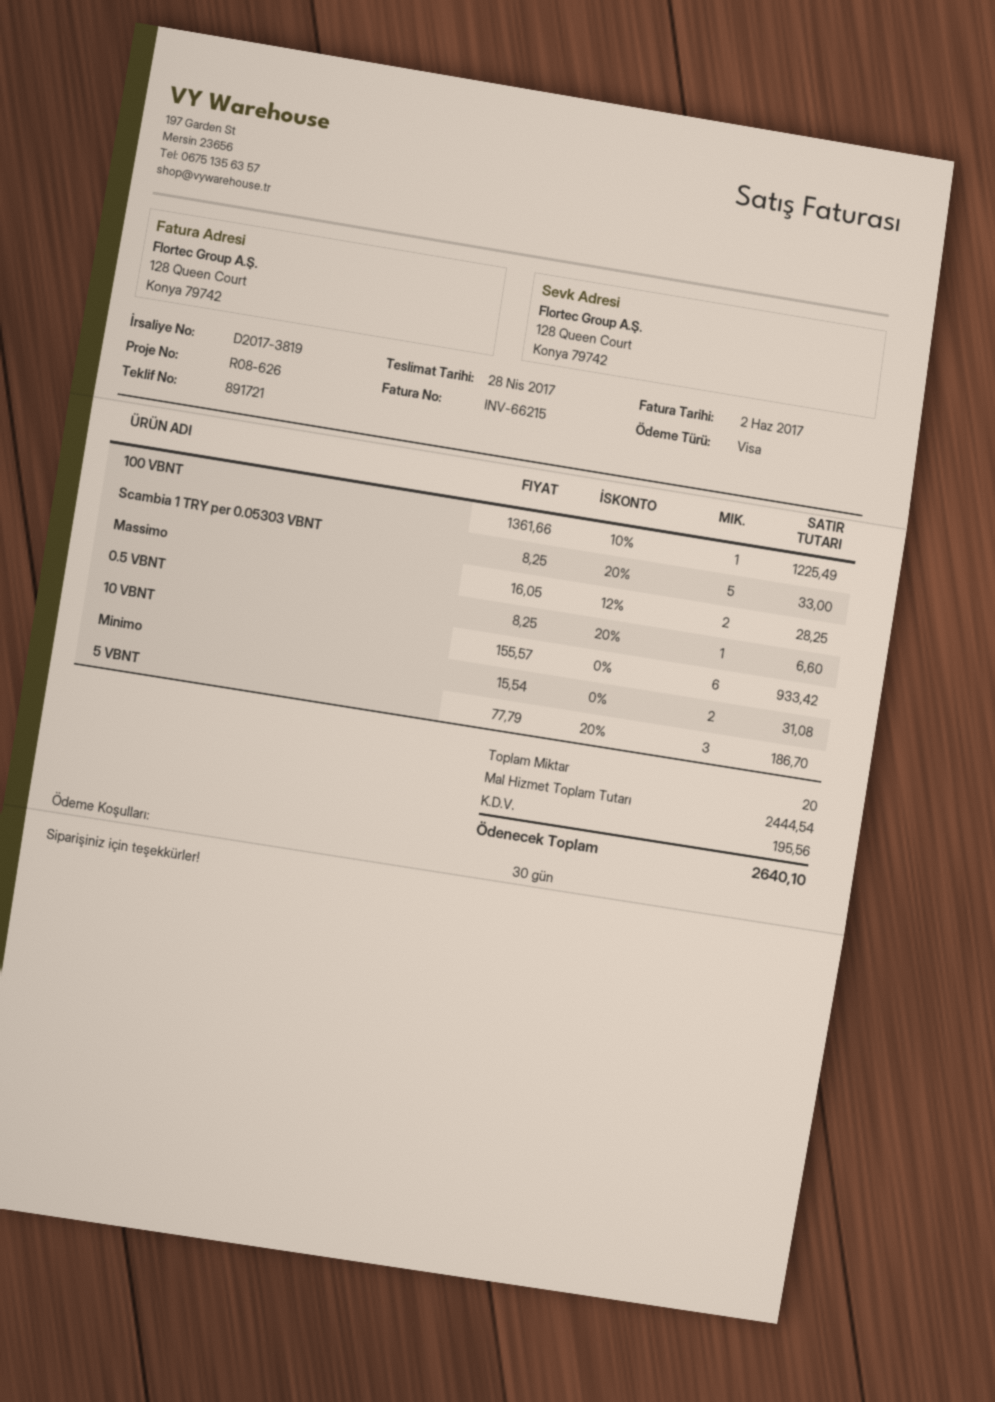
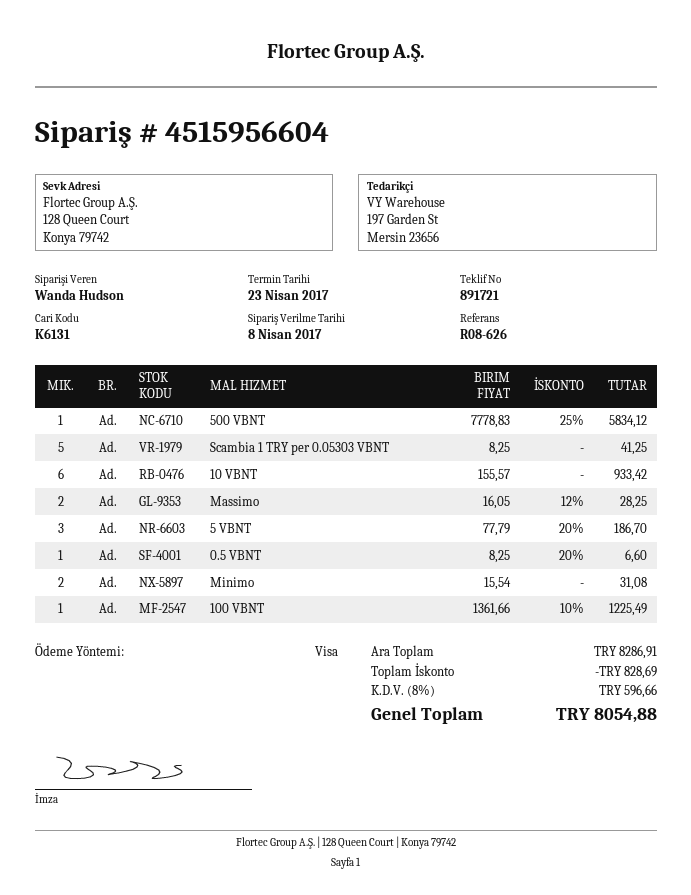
delivery date: 2017-04-28 -> 2017-04-23
Scambia 1 TRY per 0.05303 VBNT: 5 x 8.25 - 20% = 33.00 -> 5 x 8.25 = 41.25
500 VBNT: none -> 1 x 7778.83 - 25% = 5834.12
subtotal: 2444.54 -> 8286.91
discount: none -> 828.69
tax: 195.56 -> 596.66
total: 2640.10 -> 8054.88

